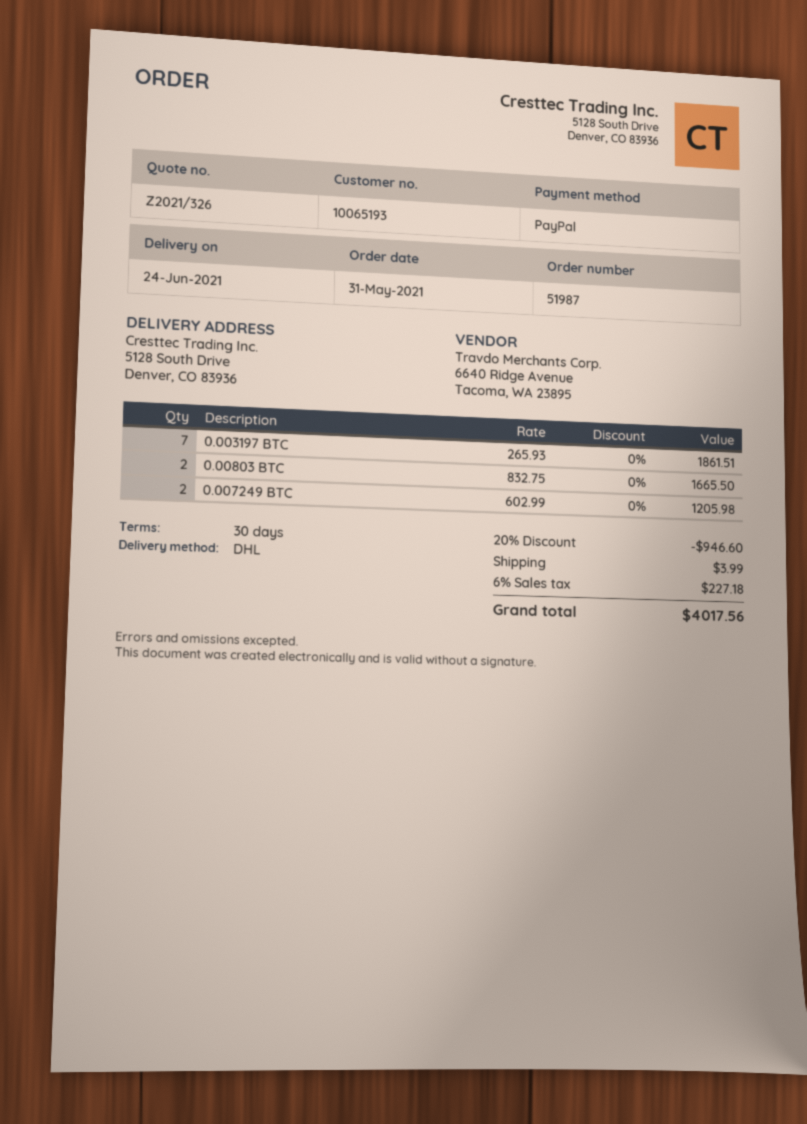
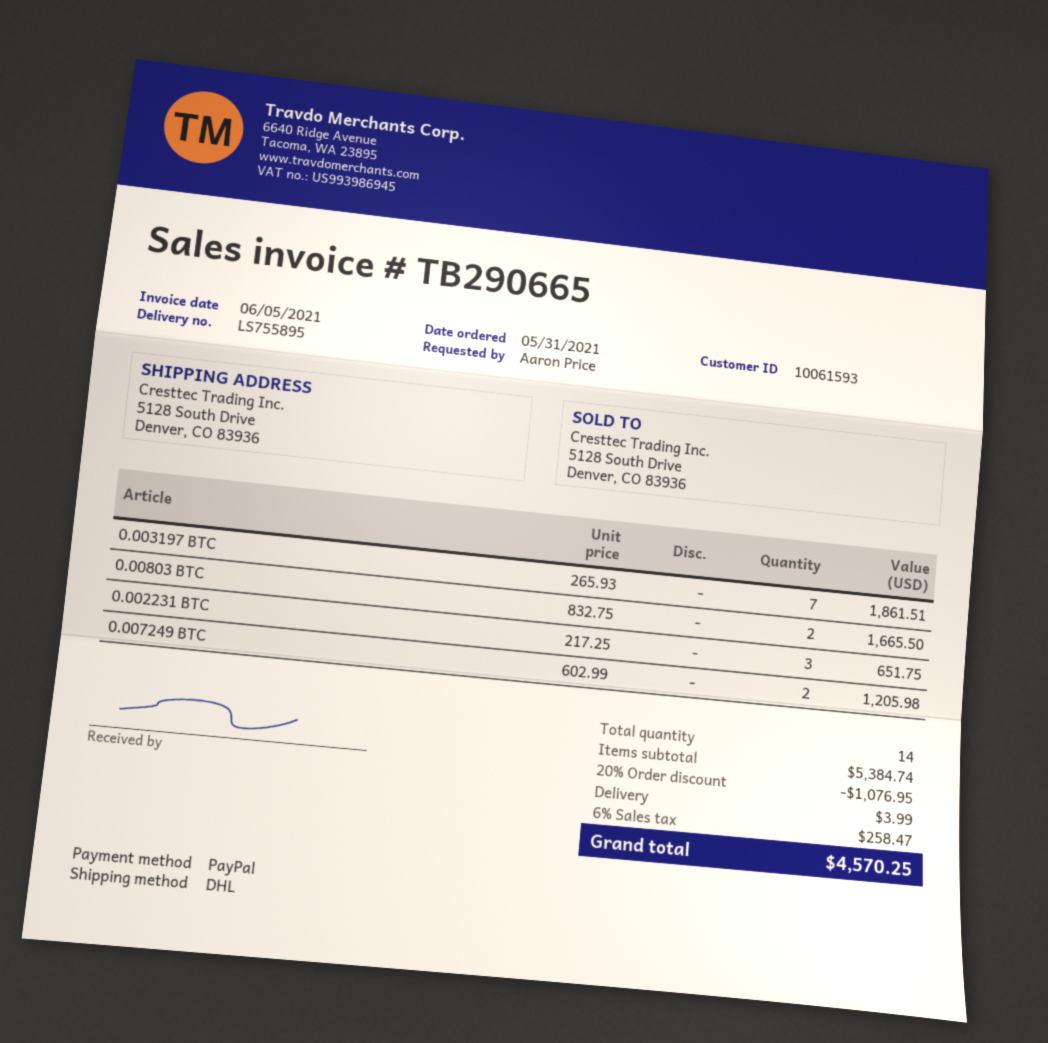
customer number: 10065193 -> 10061593
0.002231 BTC: none -> 3 x 217.25 = 651.75
discount: 20% = 946.60 -> 20% = 1076.95
tax: 6% = 227.18 -> 6% = 258.47
total: 4017.56 -> 4570.25

